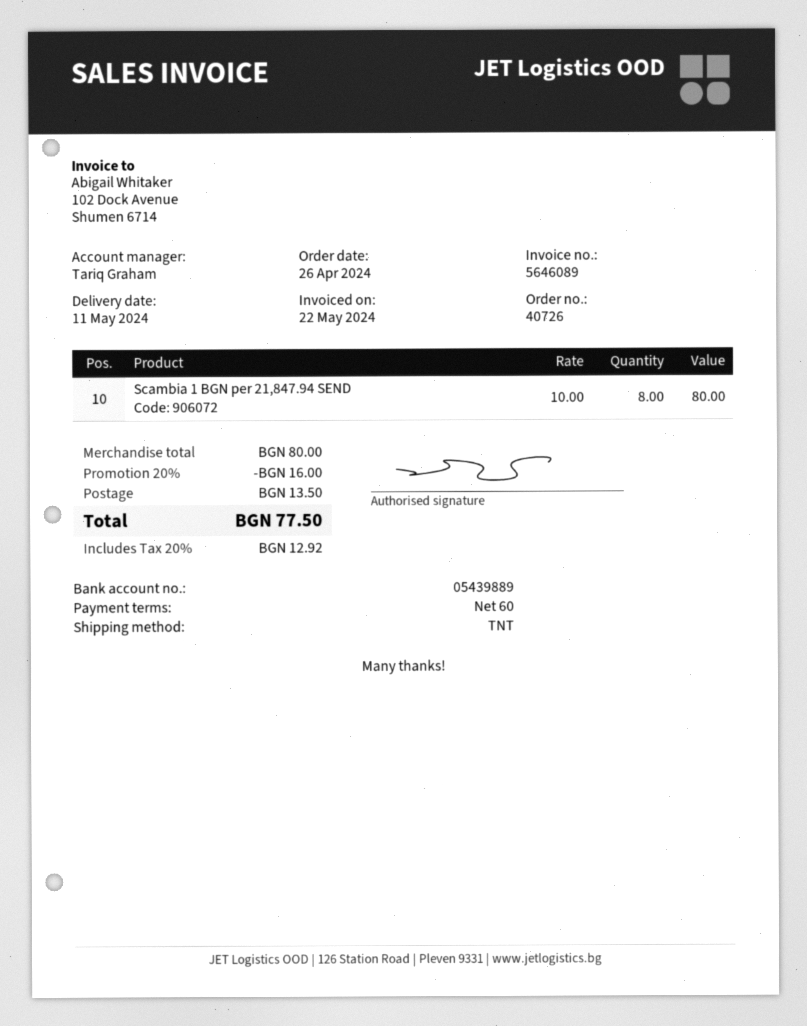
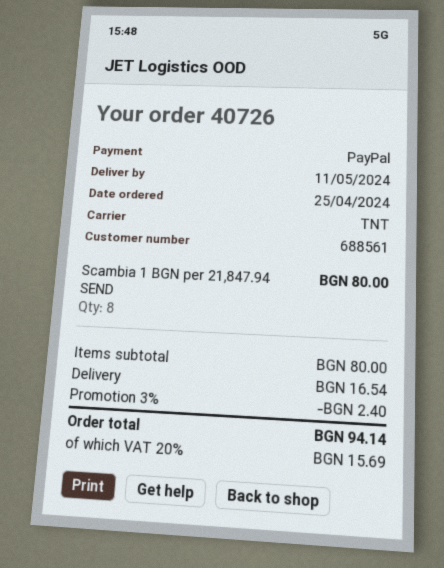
order date: 2024-04-26 -> 2024-04-25
discount: 20% = 16.00 -> 3% = 2.40
shipping: 13.50 -> 16.54
tax: 20% = 12.92 -> 20% = 15.69
total: 77.50 -> 94.14

